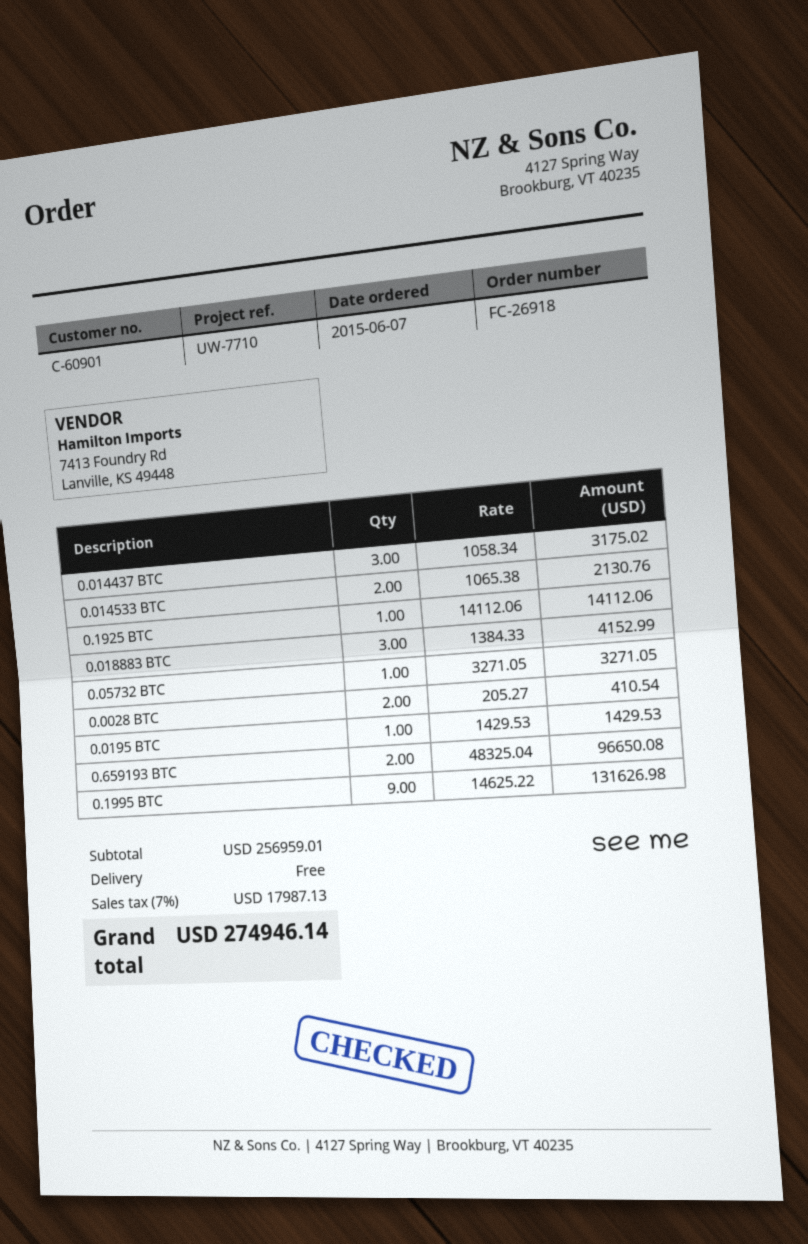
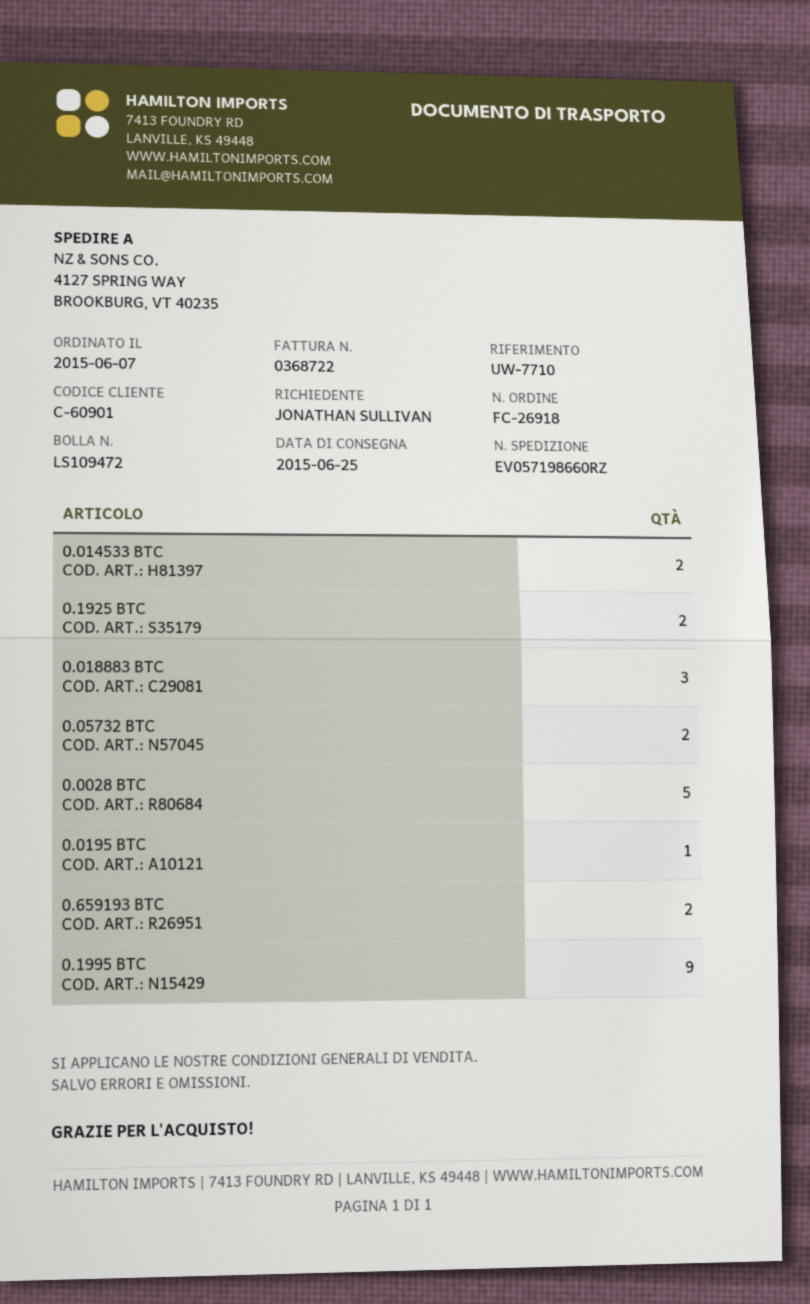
0.014437 BTC: 3 -> none
0.1925 BTC: 1 -> 2
0.05732 BTC: 1 -> 2
0.0028 BTC: 2 -> 5

